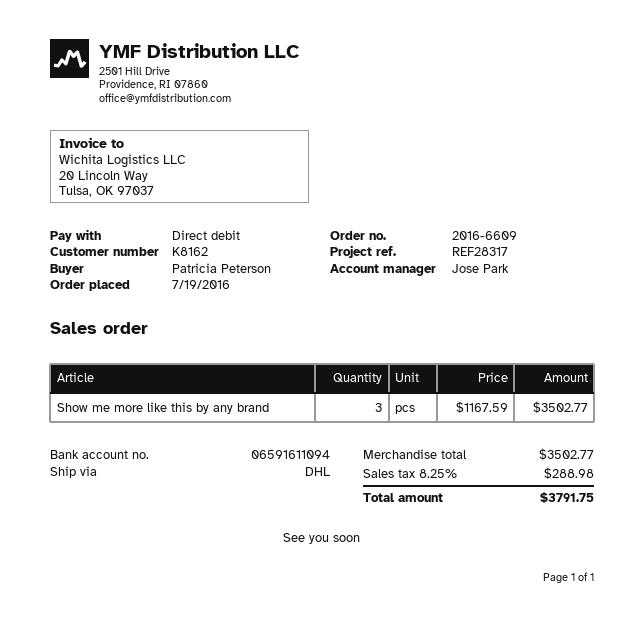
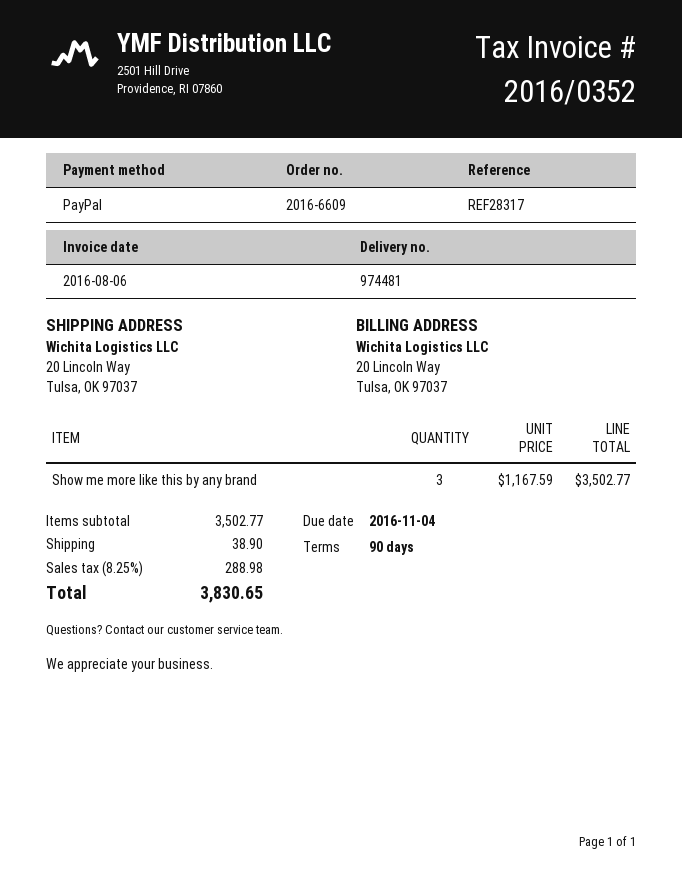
payment method: direct debit -> PayPal
shipping: none -> 38.90
total: 3791.75 -> 3830.65

